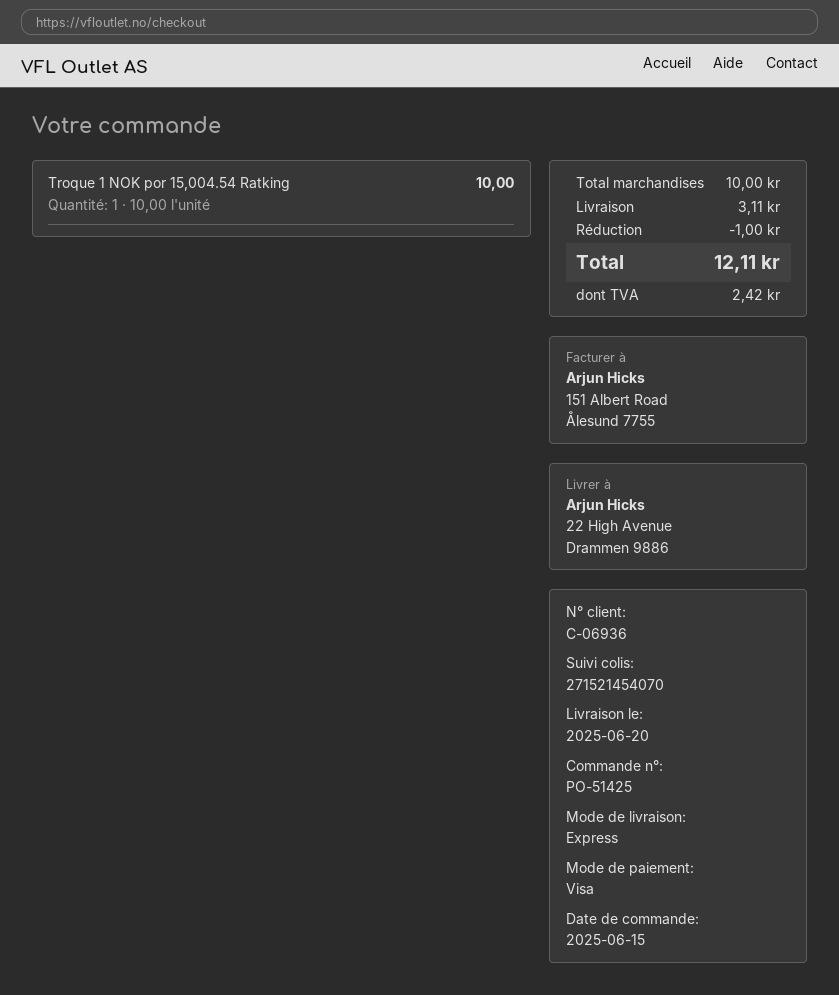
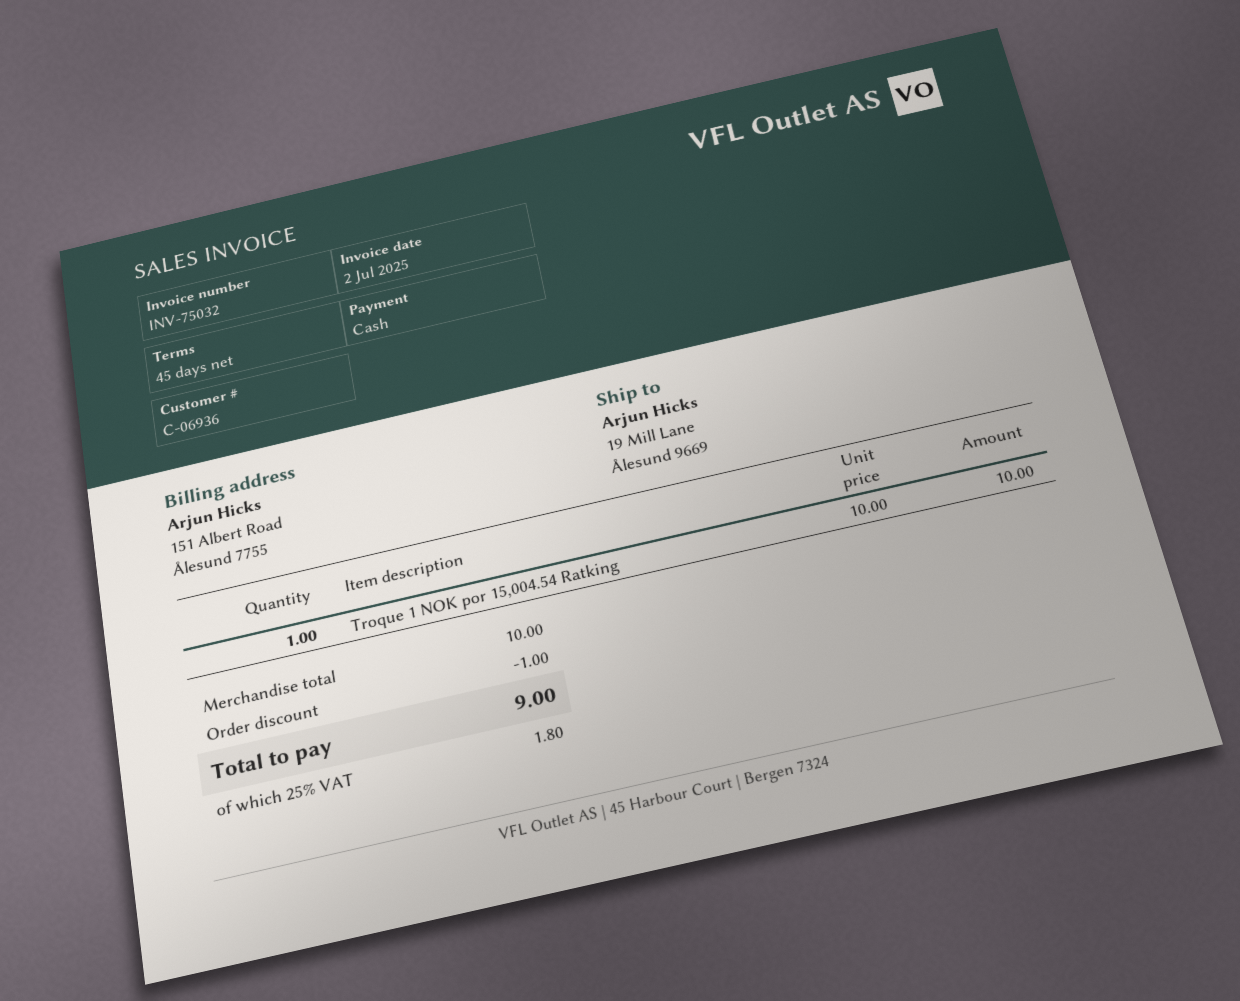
payment method: Visa -> cash
ship to: 22 High Avenue, Drammen 9886 -> 19 Mill Lane, Ålesund 9669
shipping: 3.11 -> none
tax: 2.42 -> 1.80
total: 12.11 -> 9.00

